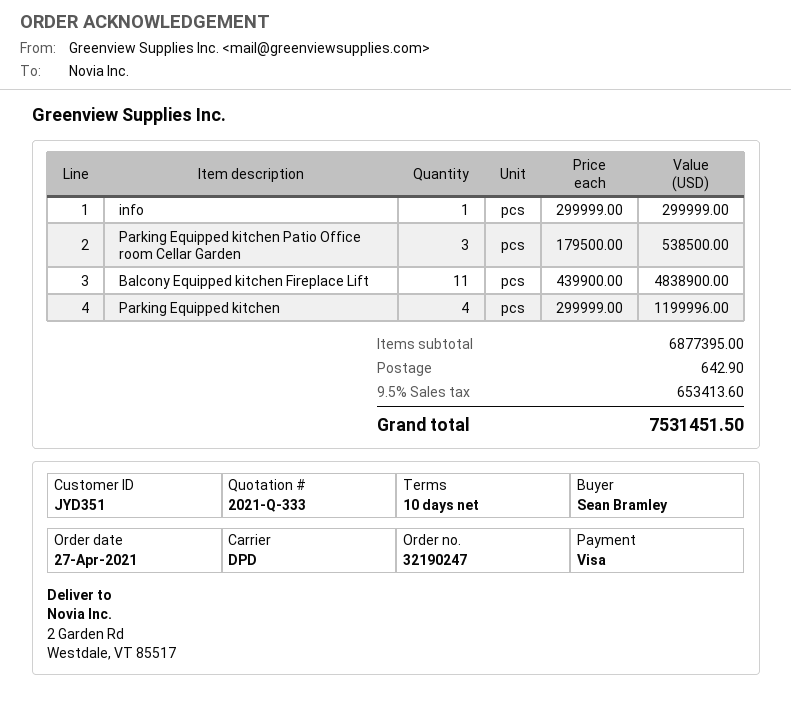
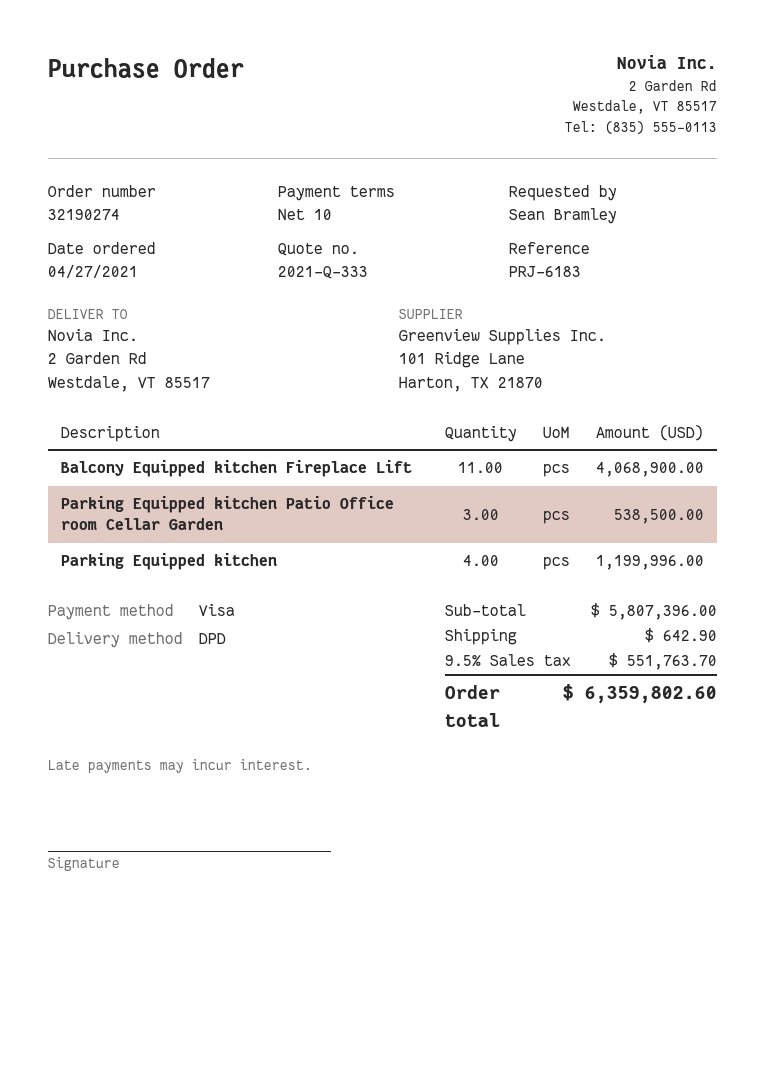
order number: 32190247 -> 32190274
info: 1 for 299999.00 -> none
Balcony Equipped kitchen Fireplace Lift: 11 for 4838900.00 -> 11 for 4068900.00
subtotal: 6877395.00 -> 5807396.00
tax: 9.5% = 653413.60 -> 9.5% = 551763.70
total: 7531451.50 -> 6359802.60

